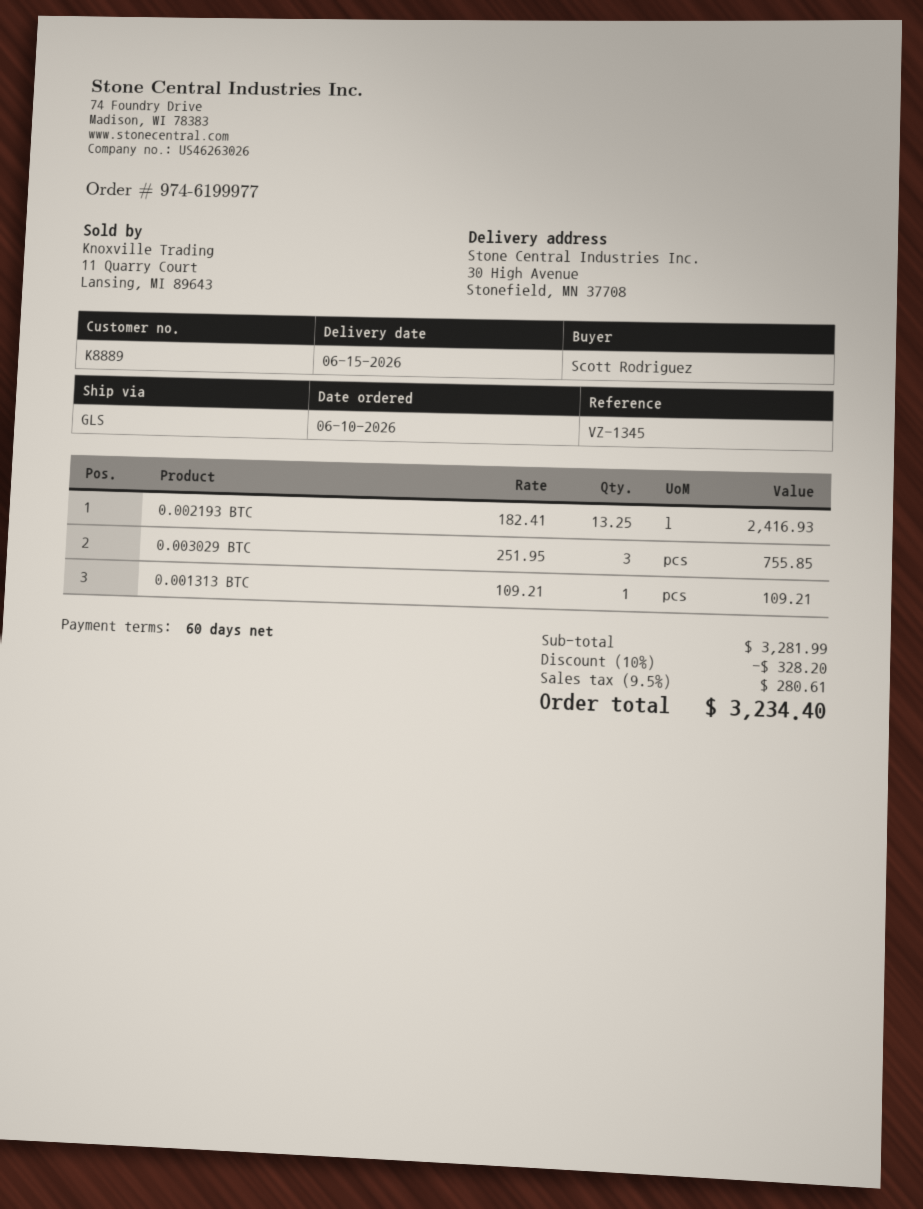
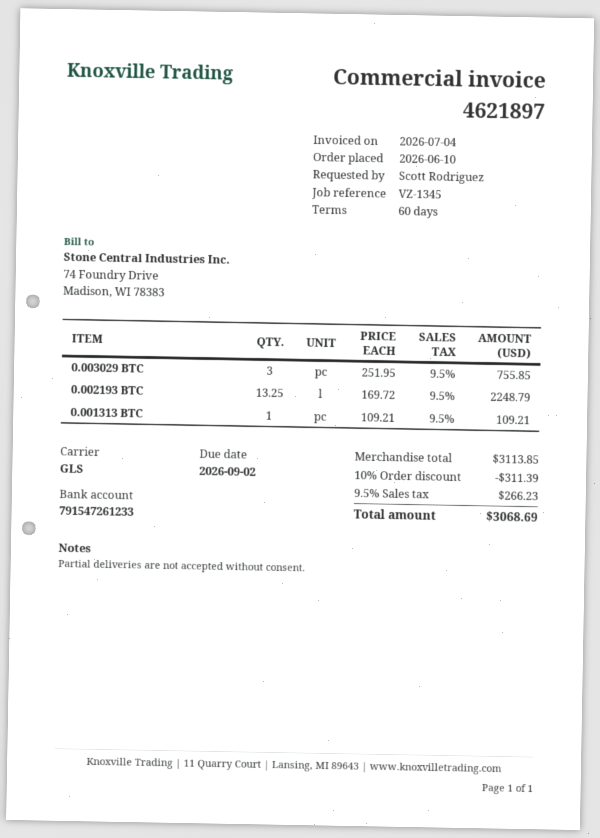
0.002193 BTC: 13.25 x 182.41 = 2416.93 -> 13.25 x 169.72 = 2248.79
subtotal: 3281.99 -> 3113.85
discount: 10% = 328.20 -> 10% = 311.39
tax: 9.5% = 280.61 -> 9.5% = 266.23
total: 3234.40 -> 3068.69

